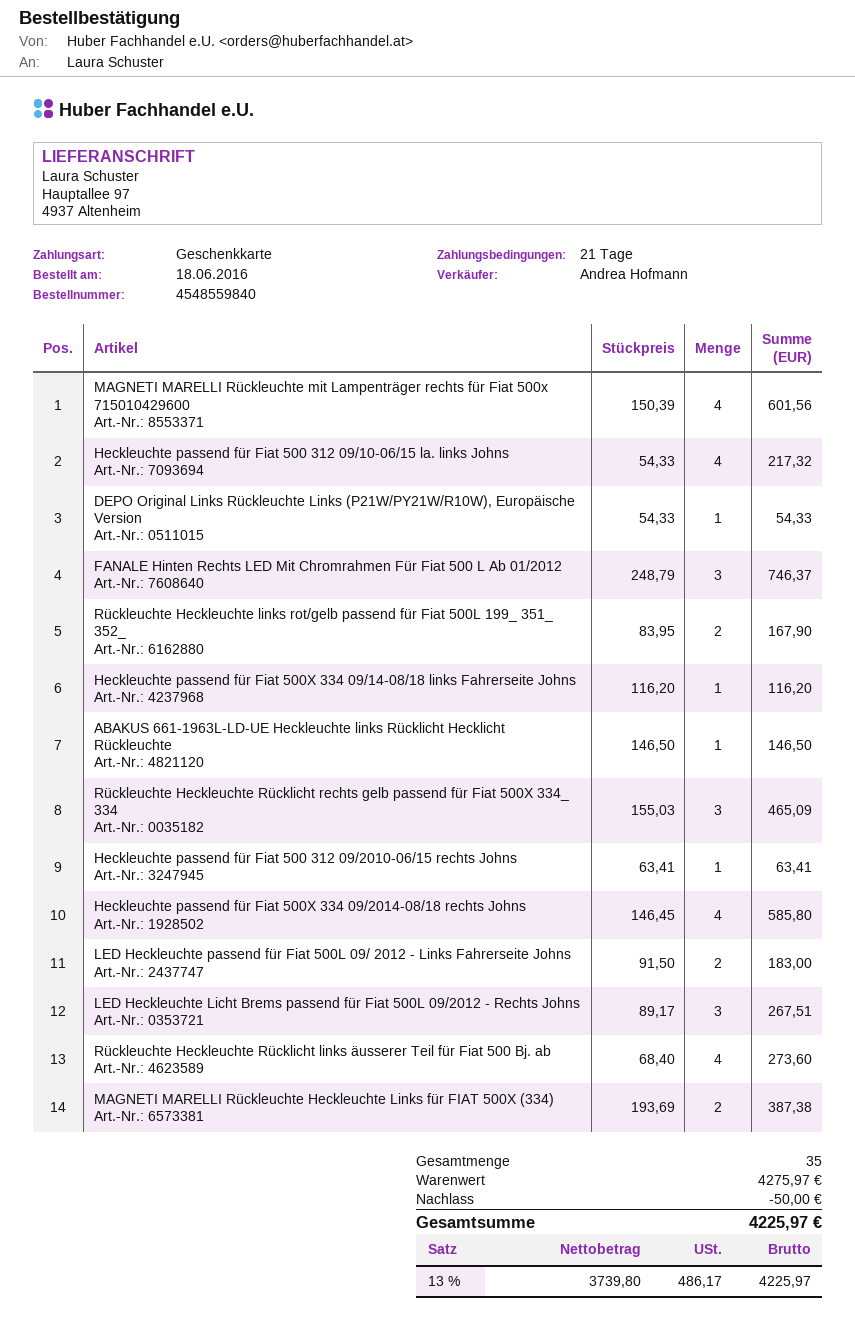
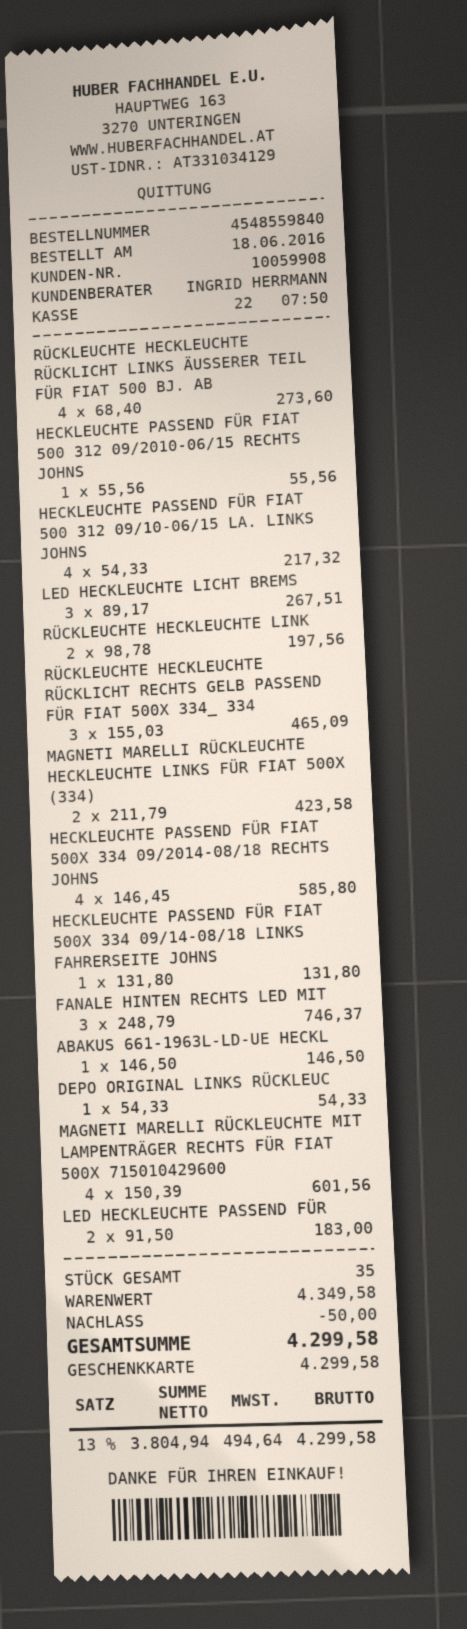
sales rep: Andrea Hofmann -> INGRID HERRMANN
Rückleuchte Heckleuchte links rot/gelb passend für Fiat 500L 199_ 351_ 352_: 2 x 83.95 = 167.90 -> 2 x 98.78 = 197.56
Heckleuchte passend für Fiat 500X 334 09/14-08/18 links Fahrerseite Johns: 1 x 116.20 = 116.20 -> 1 x 131.80 = 131.80
Heckleuchte passend für Fiat 500 312 09/2010-06/15 rechts Johns: 1 x 63.41 = 63.41 -> 1 x 55.56 = 55.56
MAGNETI MARELLI Rückleuchte Heckleuchte Links für FIAT 500X (334): 2 x 193.69 = 387.38 -> 2 x 211.79 = 423.58
subtotal: 4275.97 -> 4349.58
net: 3739.80 -> 3804.94
tax: 13% = 486.17 -> 13% = 494.64
total: 4225.97 -> 4299.58

